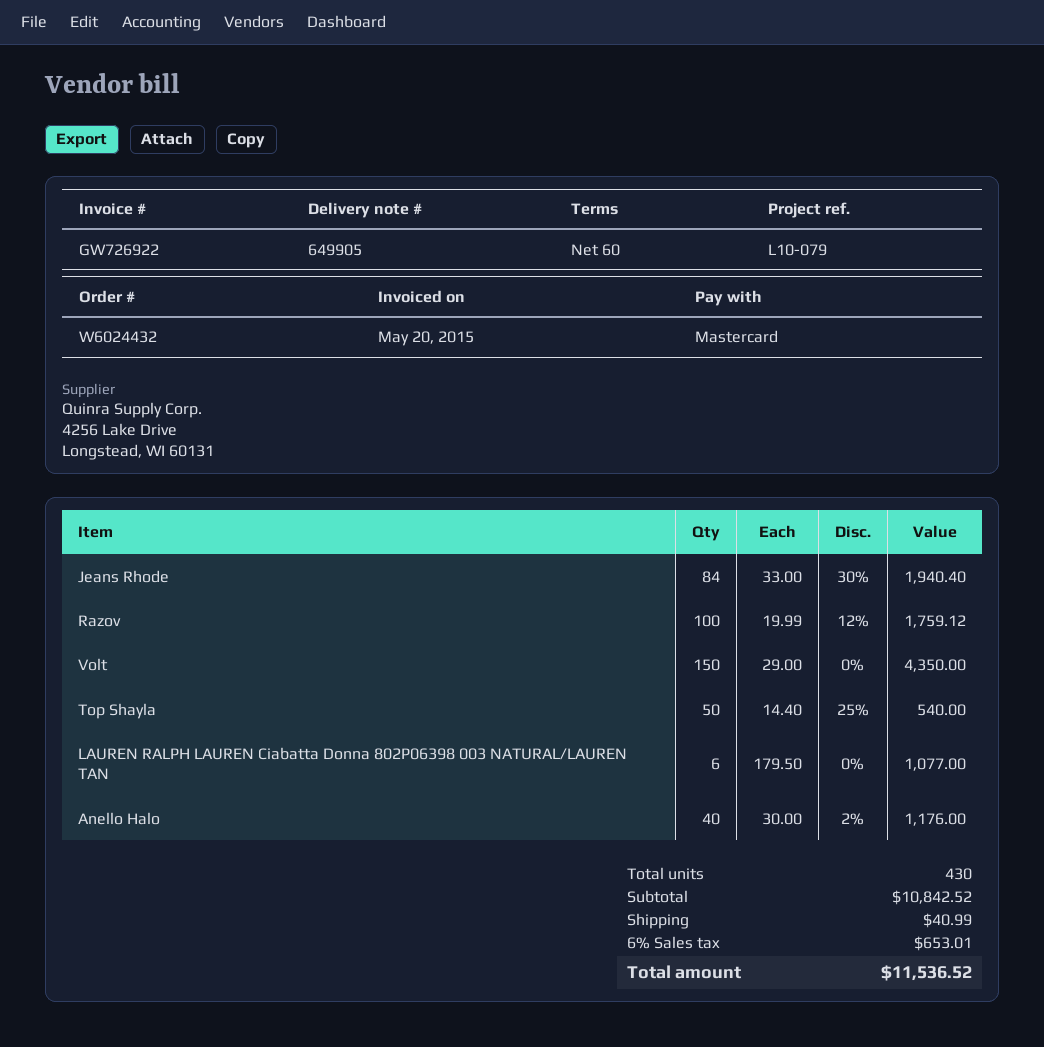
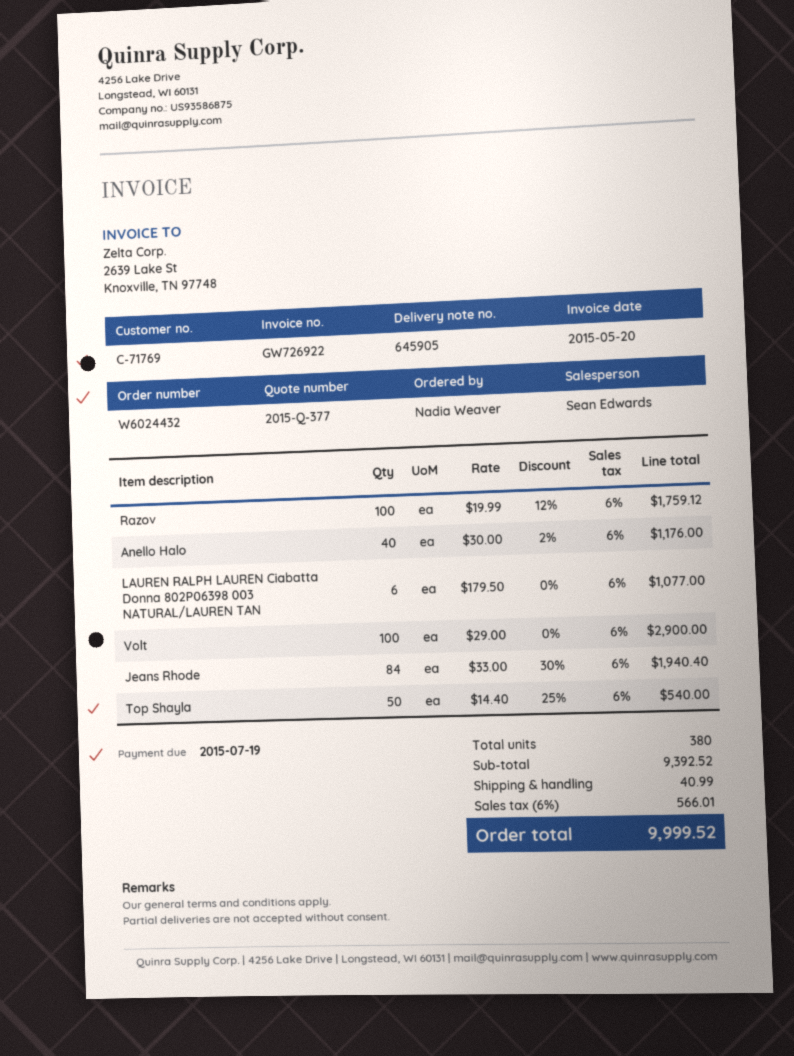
delivery note number: 649905 -> 645905
Volt: 150 x 29.00 = 4350.00 -> 100 x 29.00 = 2900.00
total quantity: 430 -> 380
subtotal: 10842.52 -> 9392.52
tax: 6% = 653.01 -> 6% = 566.01
total: 11536.52 -> 9999.52

